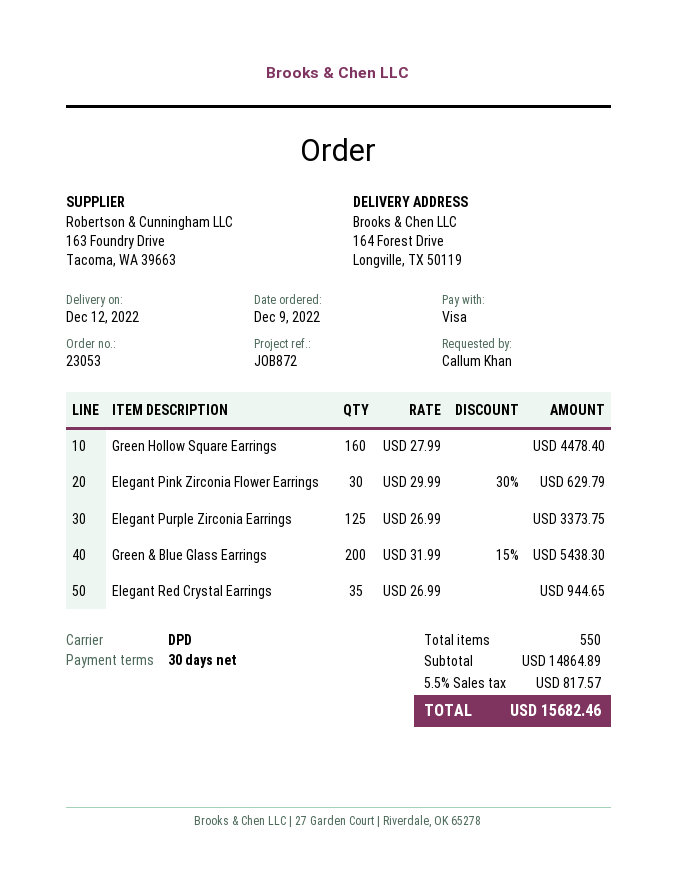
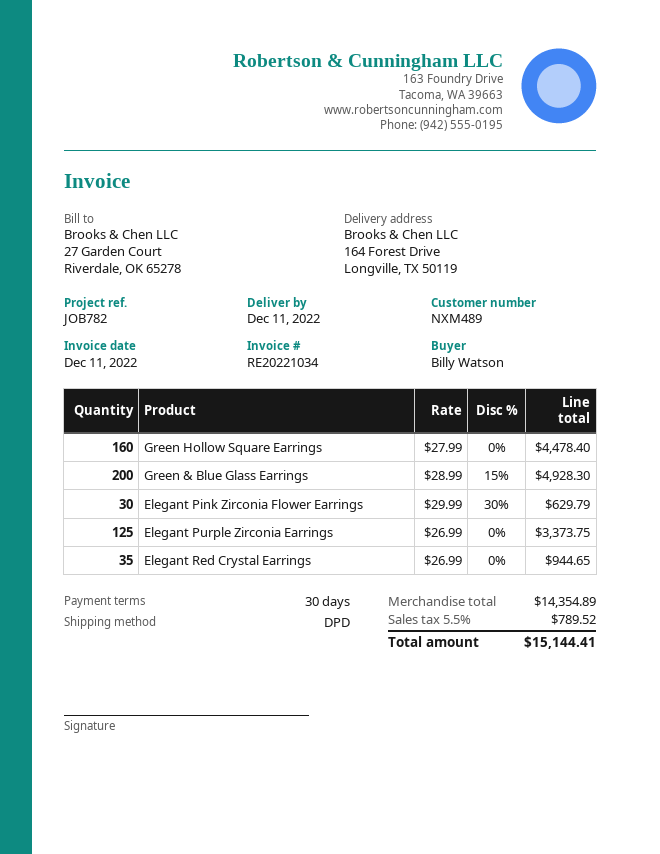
delivery date: 2022-12-12 -> 2022-12-11
reference: JOB872 -> JOB782
ordered by: Callum Khan -> Billy Watson
Green & Blue Glass Earrings: 200 x 31.99 - 15% = 5438.30 -> 200 x 28.99 - 15% = 4928.30
subtotal: 14864.89 -> 14354.89
tax: 5.5% = 817.57 -> 5.5% = 789.52
total: 15682.46 -> 15144.41

